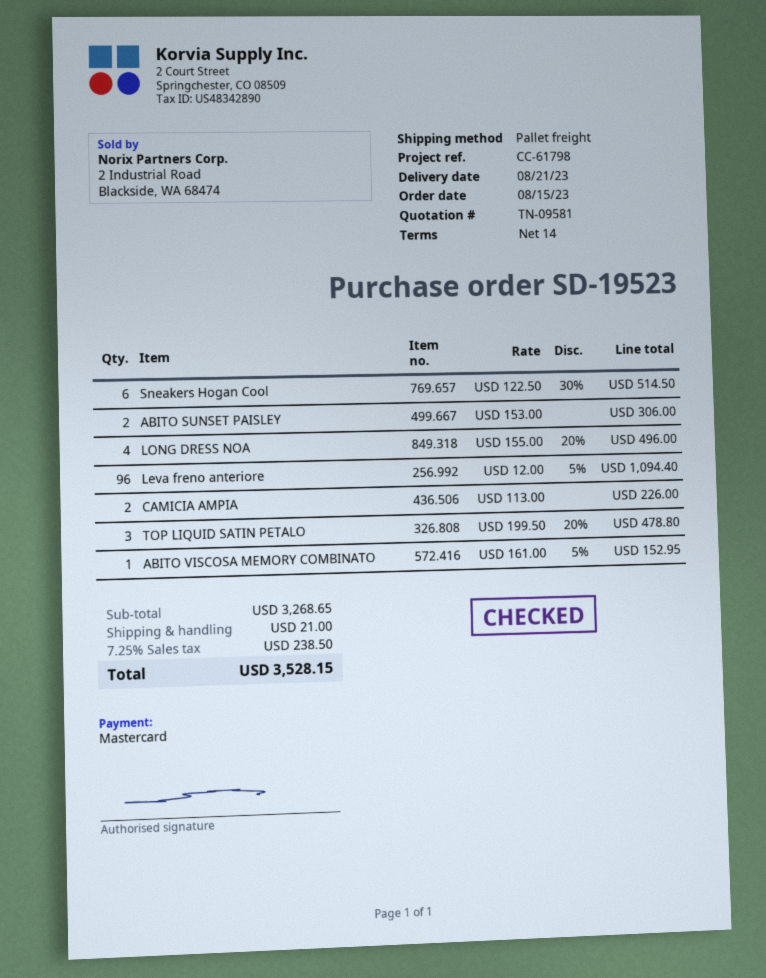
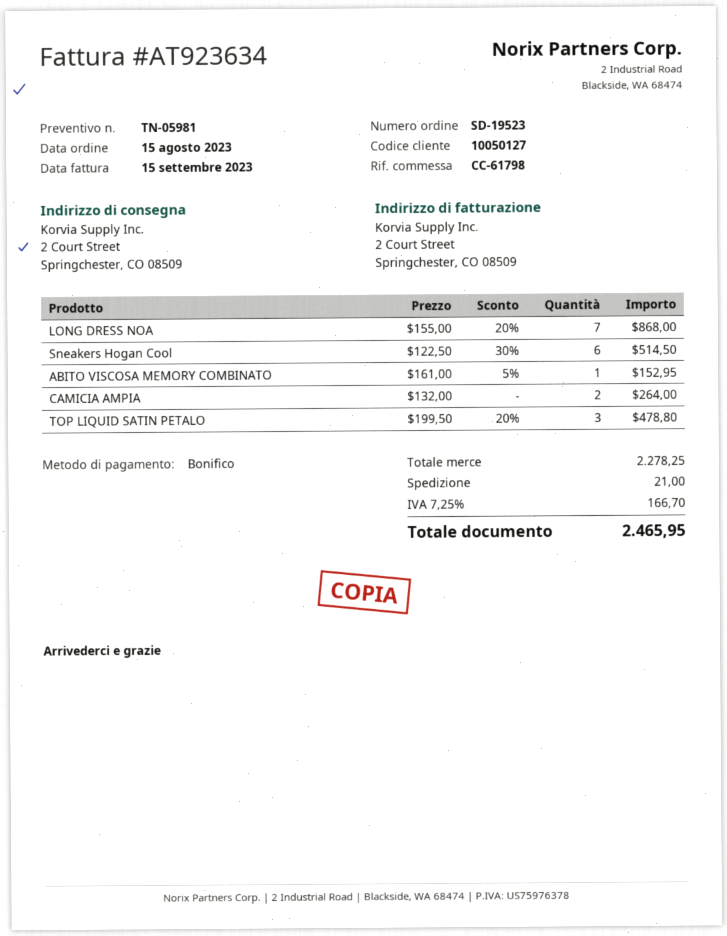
quote number: TN-09581 -> TN-05981
payment method: Mastercard -> bank transfer
ABITO SUNSET PAISLEY: 2 x 153.00 = 306.00 -> none
LONG DRESS NOA: 4 x 155.00 - 20% = 496.00 -> 7 x 155.00 - 20% = 868.00
Leva freno anteriore: 96 x 12.00 - 5% = 1094.40 -> none
CAMICIA AMPIA: 2 x 113.00 = 226.00 -> 2 x 132.00 = 264.00
subtotal: 3268.65 -> 2278.25
tax: 7.25% = 238.50 -> 7.25% = 166.70
total: 3528.15 -> 2465.95

